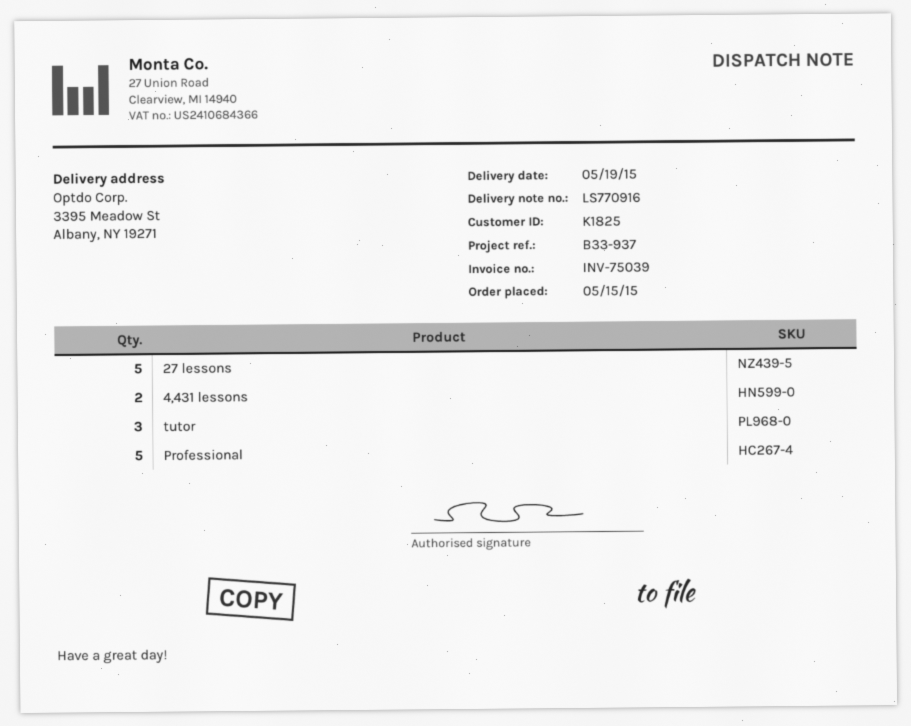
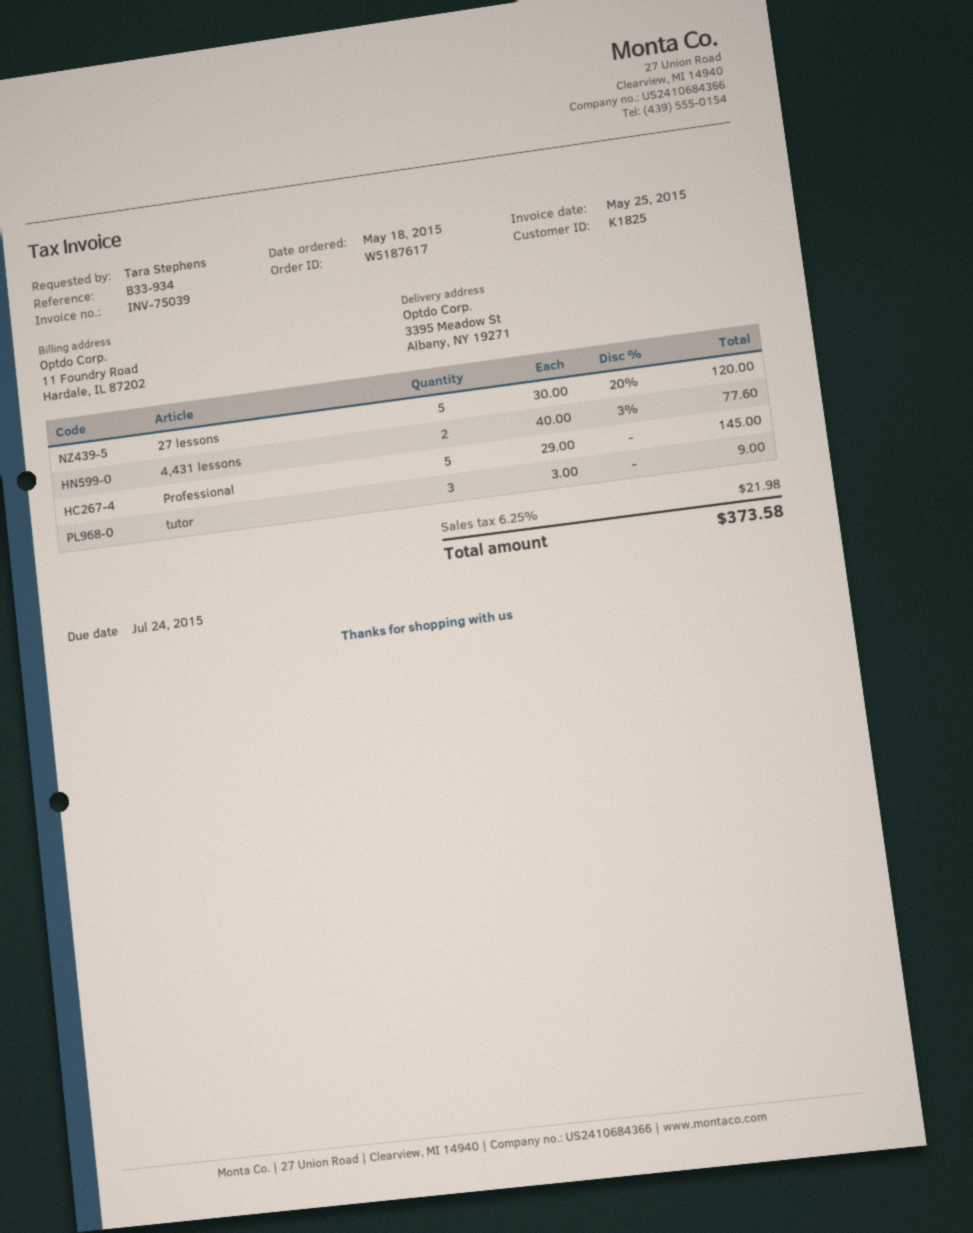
order date: 2015-05-15 -> 2015-05-18
reference: B33-937 -> B33-934

